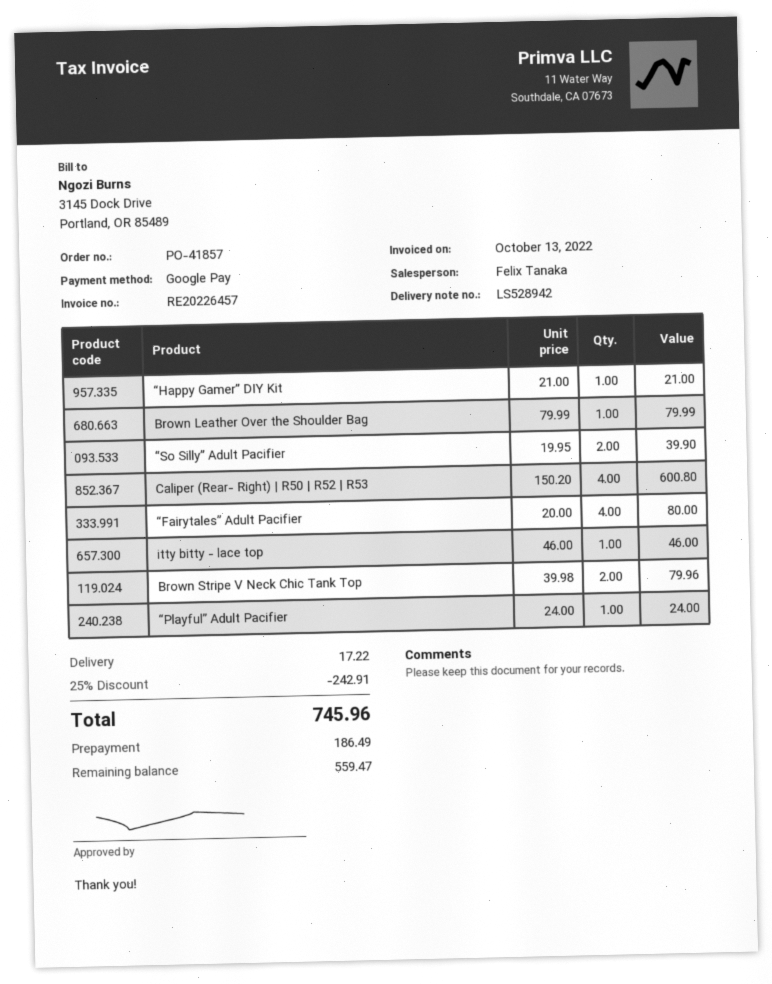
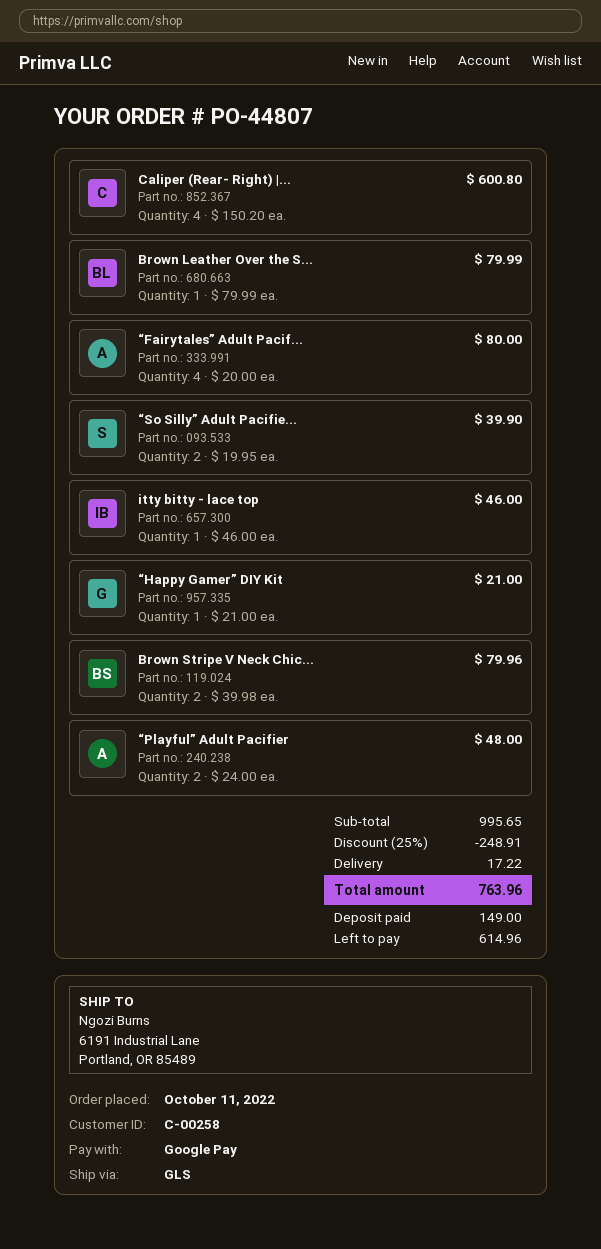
order number: PO-41857 -> PO-44807
“Playful” Adult Pacifier: 1 x 24.00 = 24.00 -> 2 x 24.00 = 48.00
discount: 25% = 242.91 -> 25% = 248.91
total: 745.96 -> 763.96
deposit: 186.49 -> 149.00
balance: 559.47 -> 614.96

